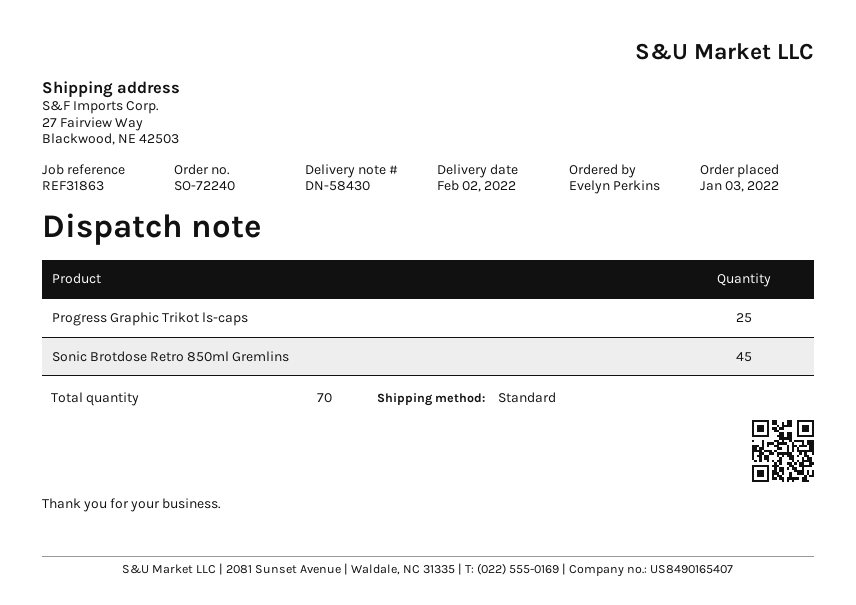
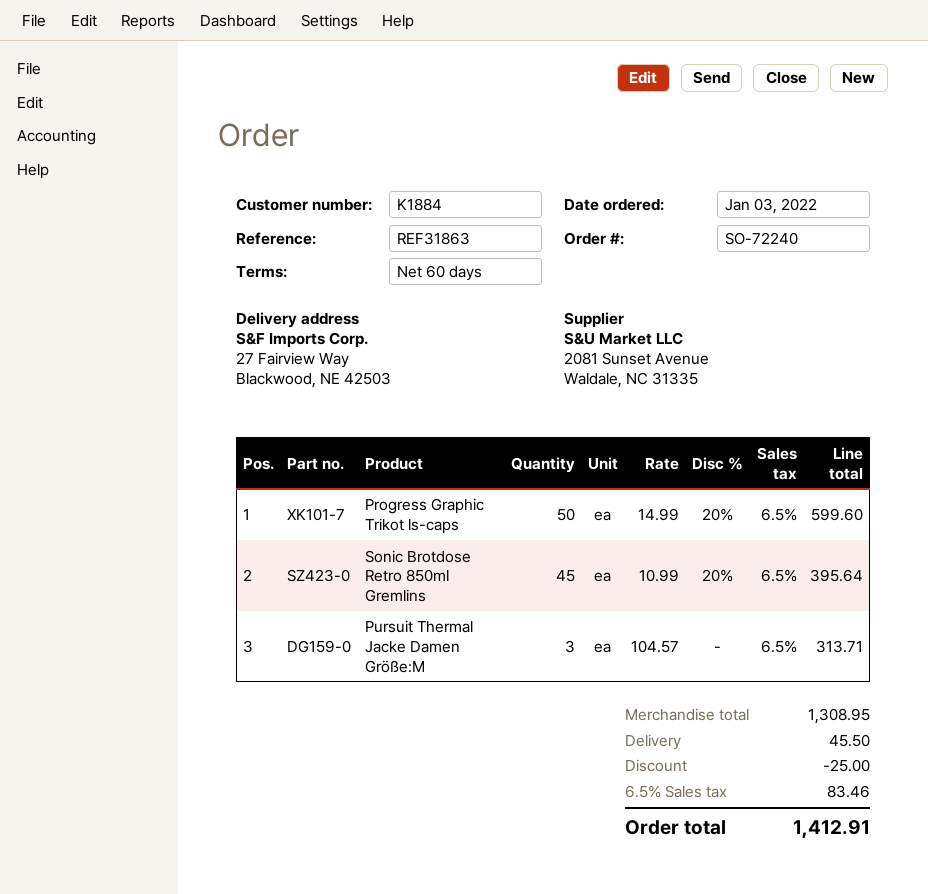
Progress Graphic Trikot ls-caps: 25 -> 50
Pursuit Thermal Jacke Damen Größe:M: none -> 3

